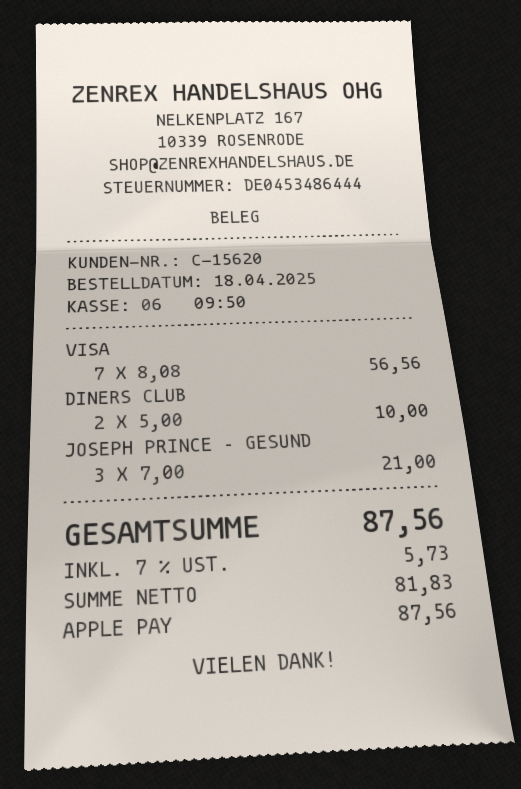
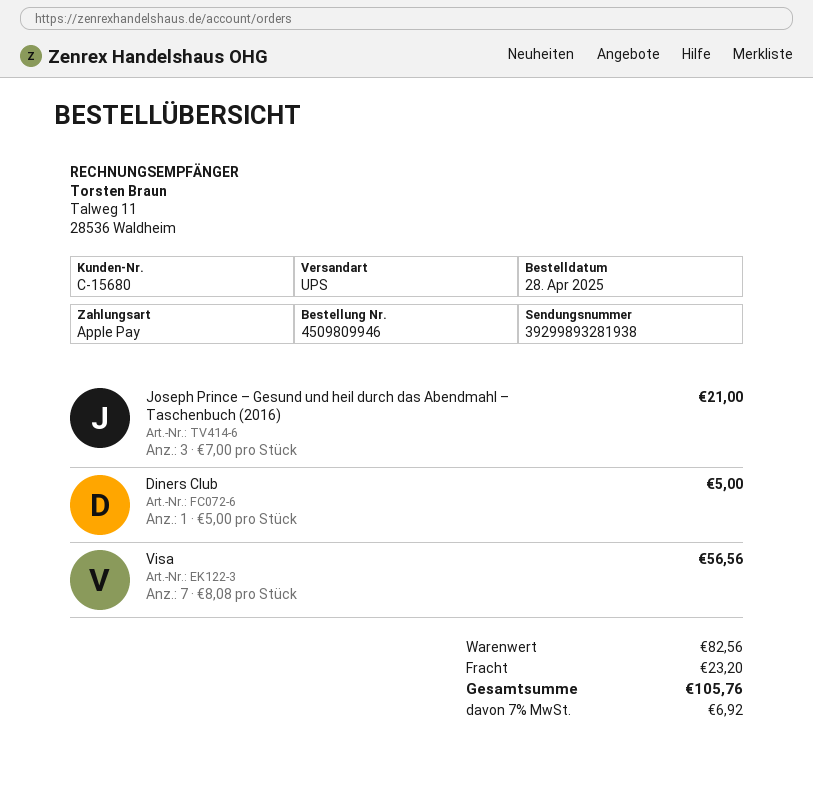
order date: 2025-04-18 -> 2025-04-28
customer number: C-15620 -> C-15680
DINERS CLUB: 2 x 5.00 = 10.00 -> 1 x 5.00 = 5.00
shipping: none -> 23.20
tax: 7% = 5.73 -> 7% = 6.92
total: 87.56 -> 105.76

